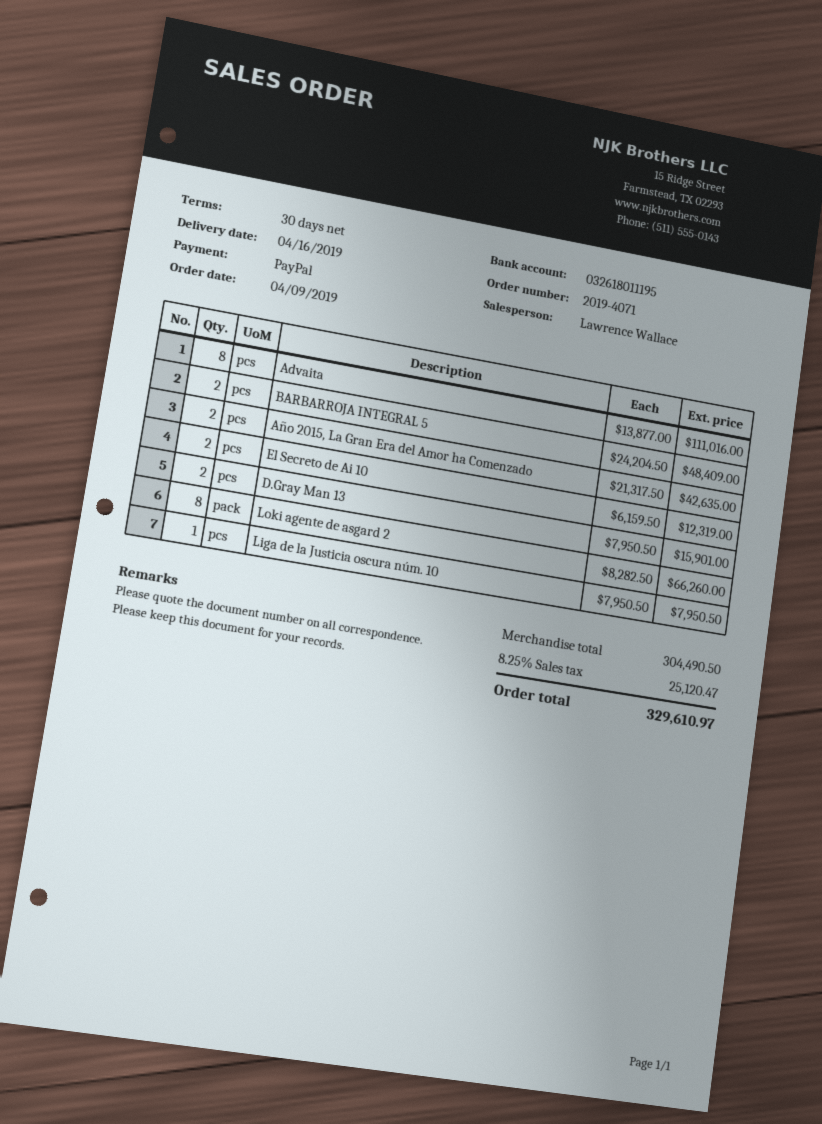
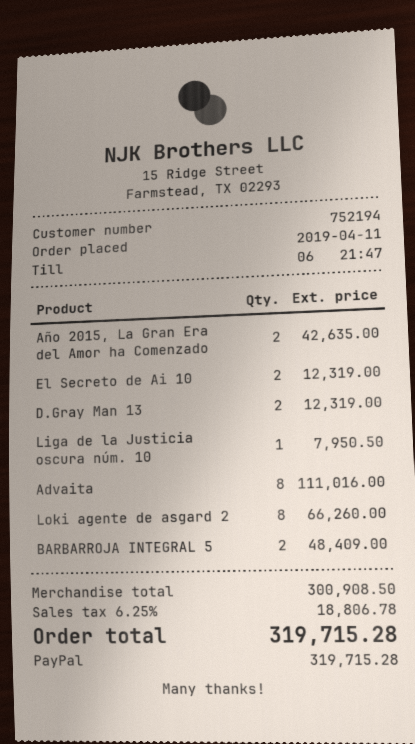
order date: 2019-04-09 -> 2019-04-11
D.Gray Man 13: 2 for 15901.00 -> 2 for 12319.00
subtotal: 304490.50 -> 300908.50
tax: 8.25% = 25120.47 -> 6.25% = 18806.78
total: 329610.97 -> 319715.28

